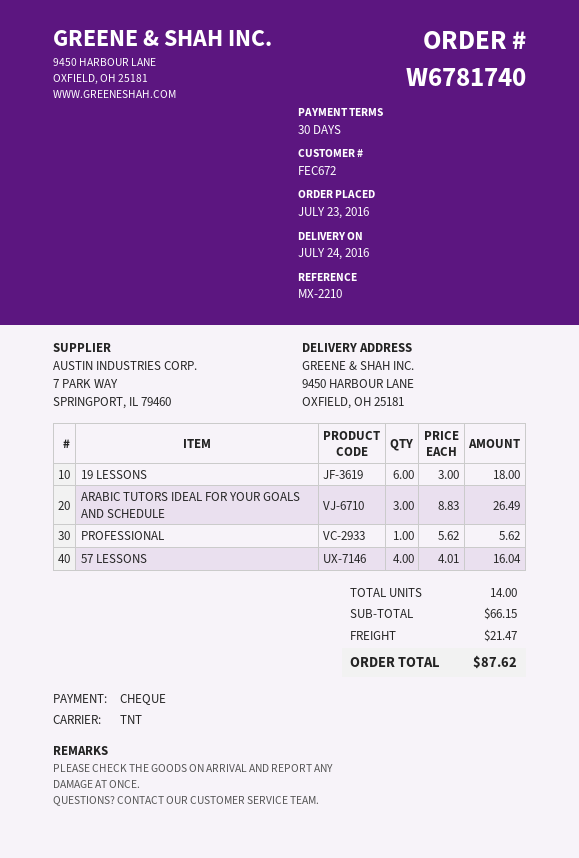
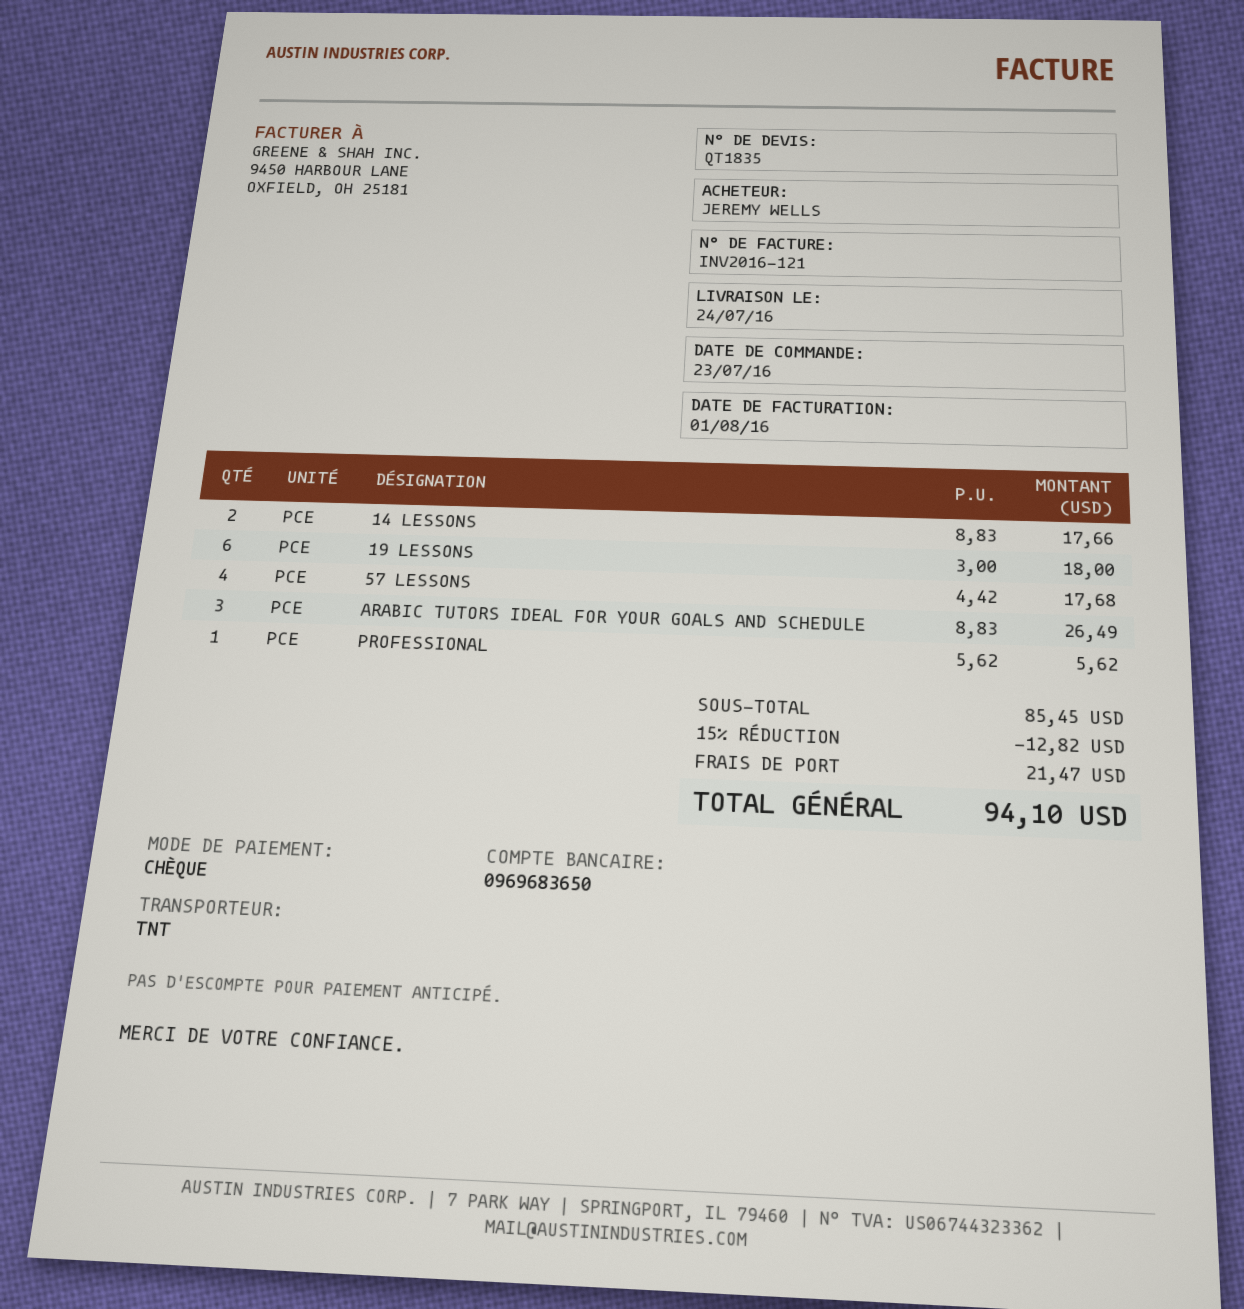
57 LESSONS: 4 x 4.01 = 16.04 -> 4 x 4.42 = 17.68
14 LESSONS: none -> 2 x 8.83 = 17.66
subtotal: 66.15 -> 85.45
discount: none -> 15% = 12.82
total: 87.62 -> 94.10

